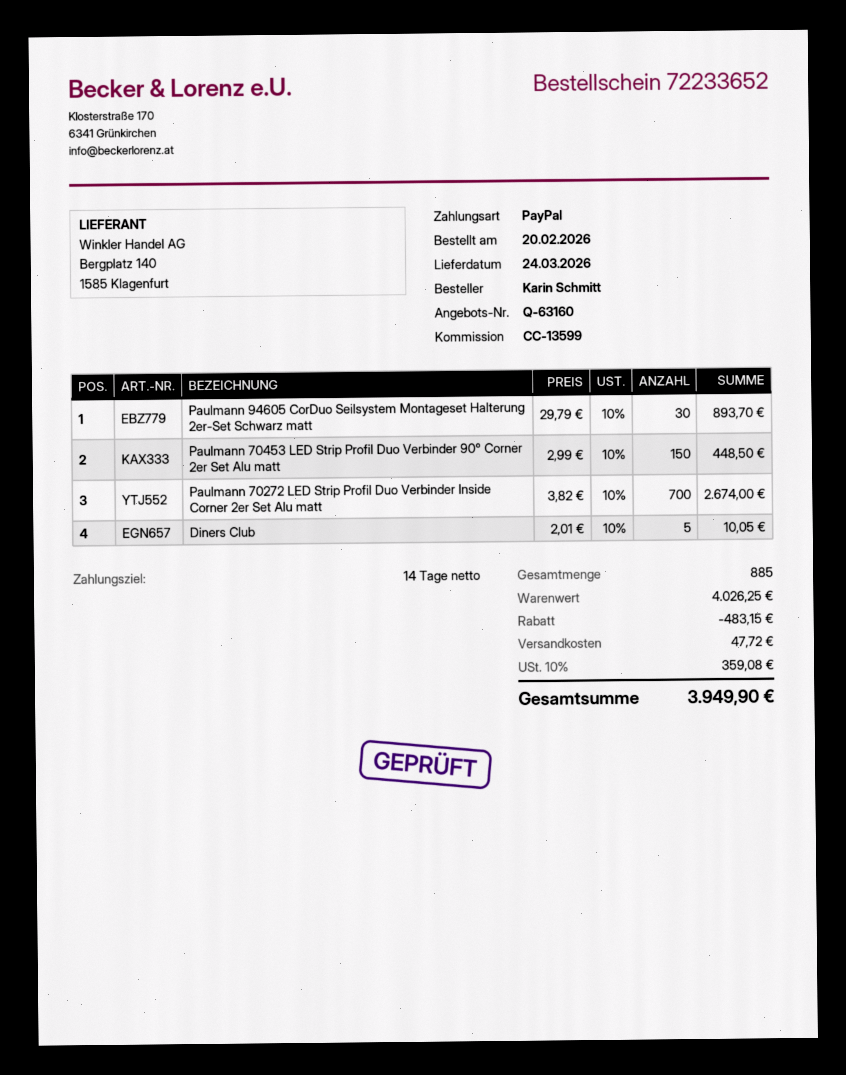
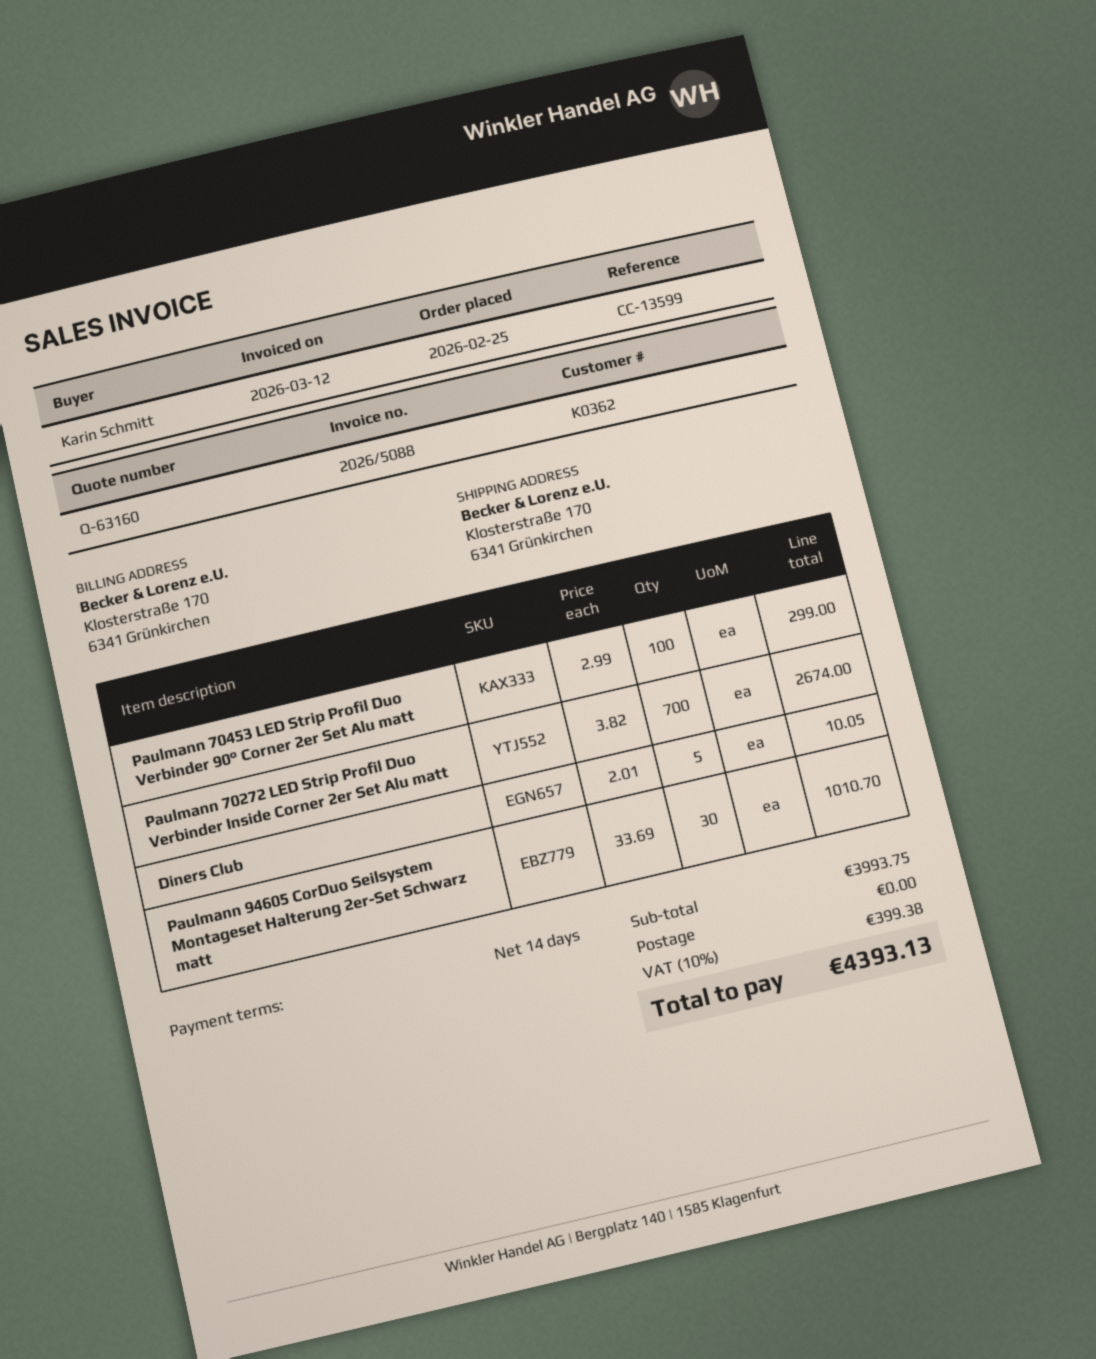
order date: 2026-02-20 -> 2026-02-25
Paulmann 94605 CorDuo Seilsystem Montageset Halterung 2er-Set Schwarz matt: 30 x 29.79 = 893.70 -> 30 x 33.69 = 1010.70
Paulmann 70453 LED Strip Profil Duo Verbinder 90° Corner 2er Set Alu matt: 150 x 2.99 = 448.50 -> 100 x 2.99 = 299.00
subtotal: 4026.25 -> 3993.75
discount: 483.15 -> none
shipping: 47.72 -> 0.00
tax: 10% = 359.08 -> 10% = 399.38
total: 3949.90 -> 4393.13

